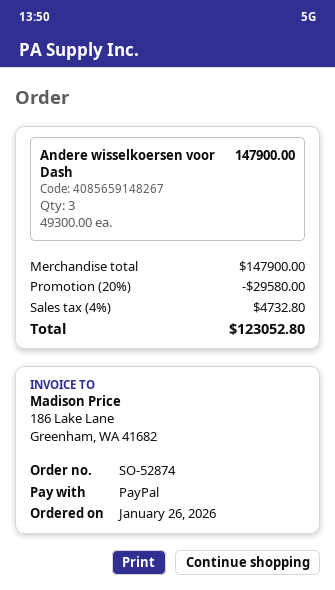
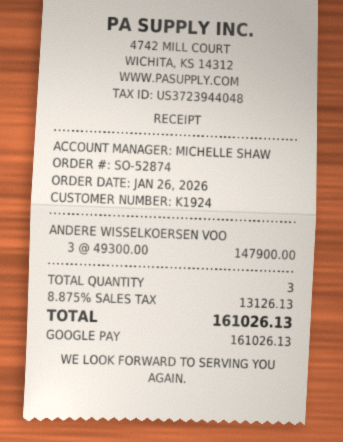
payment method: PayPal -> Google Pay
discount: 20% = 29580.00 -> none
tax: 4% = 4732.80 -> 8.875% = 13126.13
total: 123052.80 -> 161026.13

